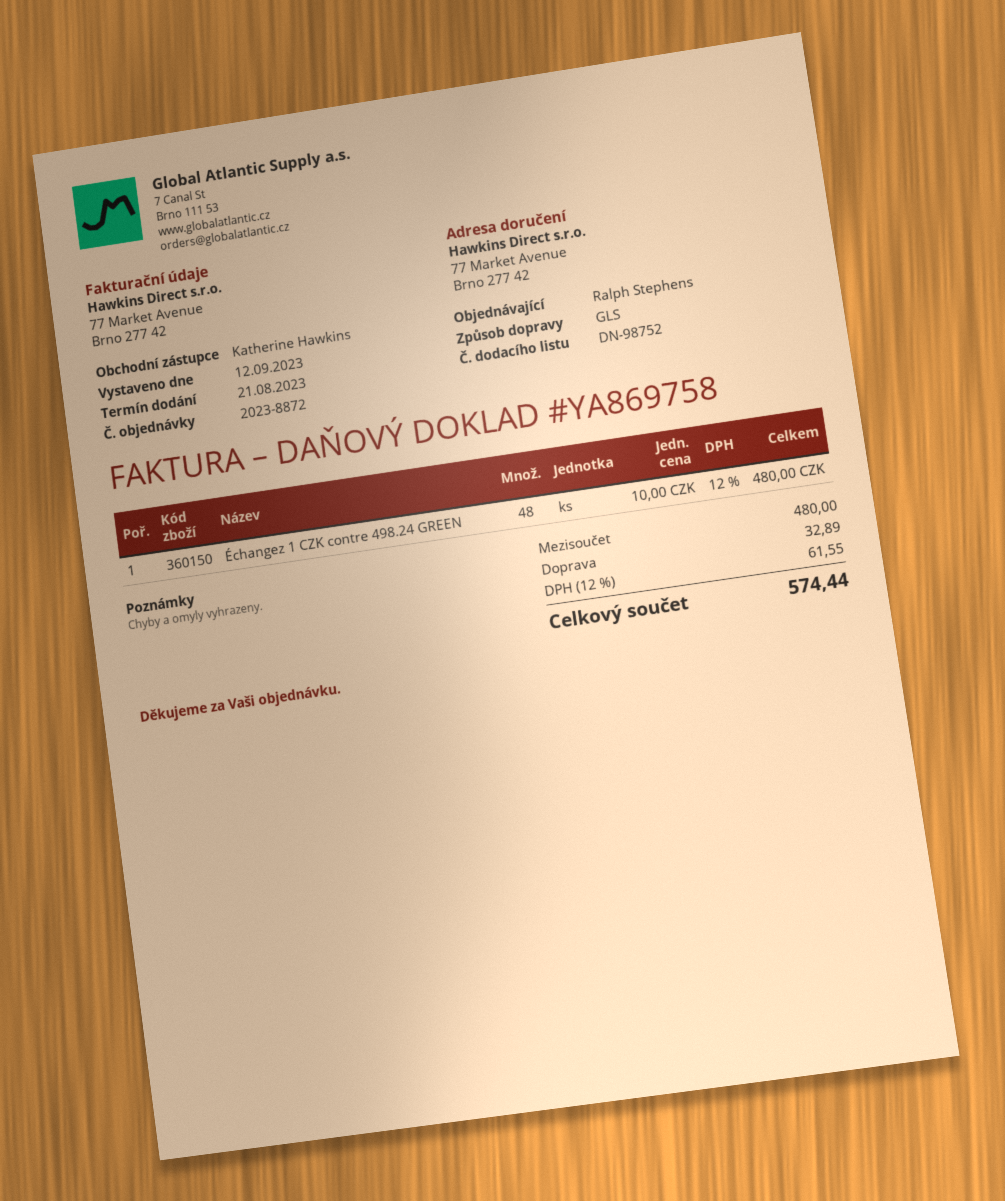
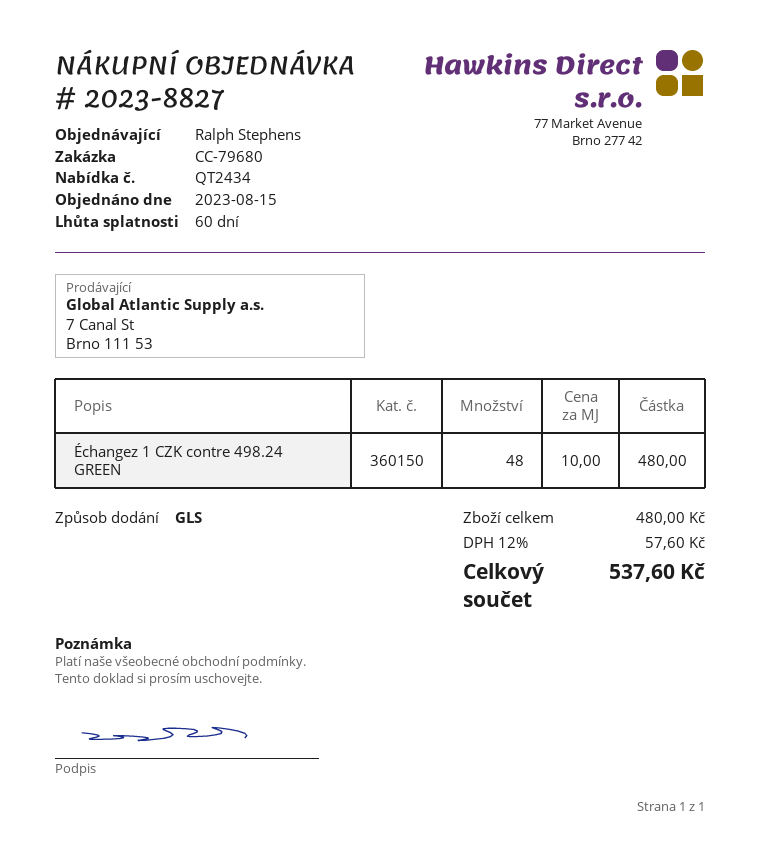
order number: 2023-8872 -> 2023-8827
shipping: 32.89 -> none
tax: 12% = 61.55 -> 12% = 57.60
total: 574.44 -> 537.60

